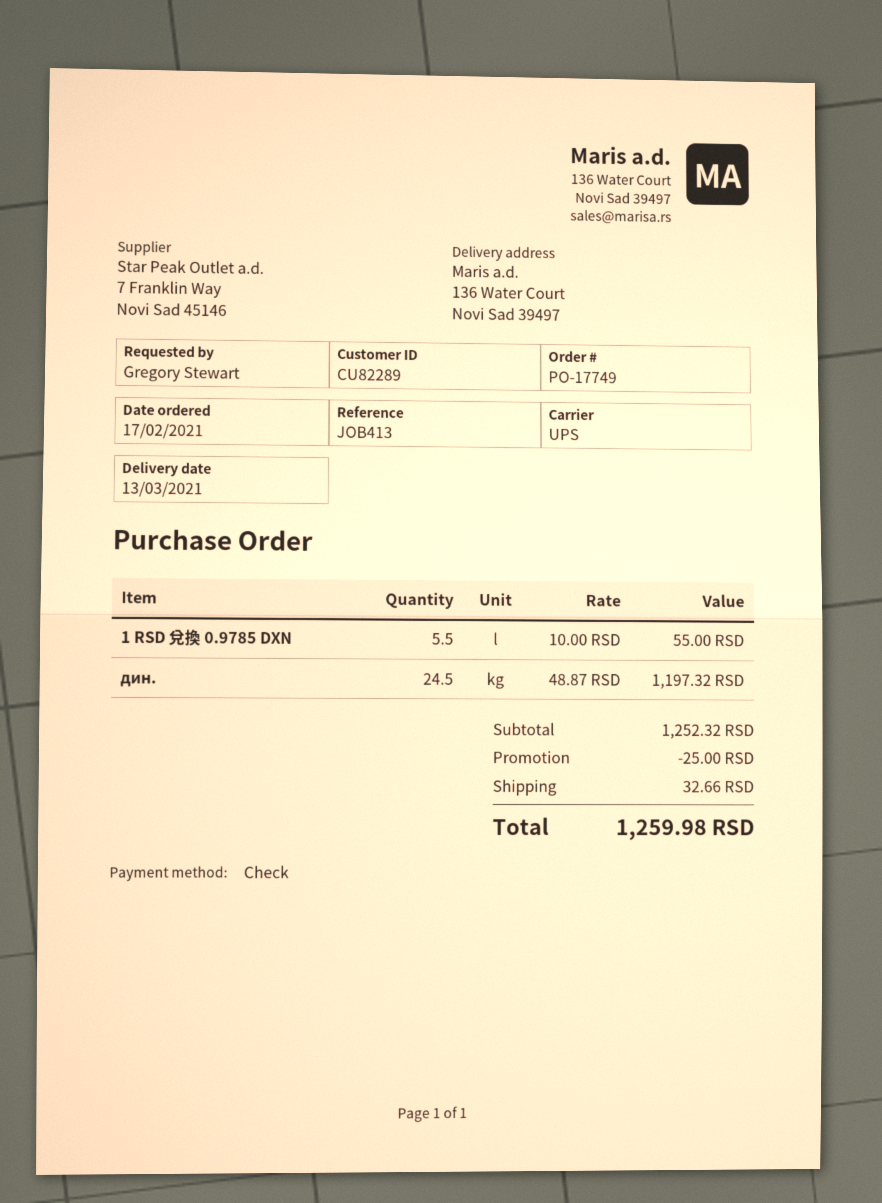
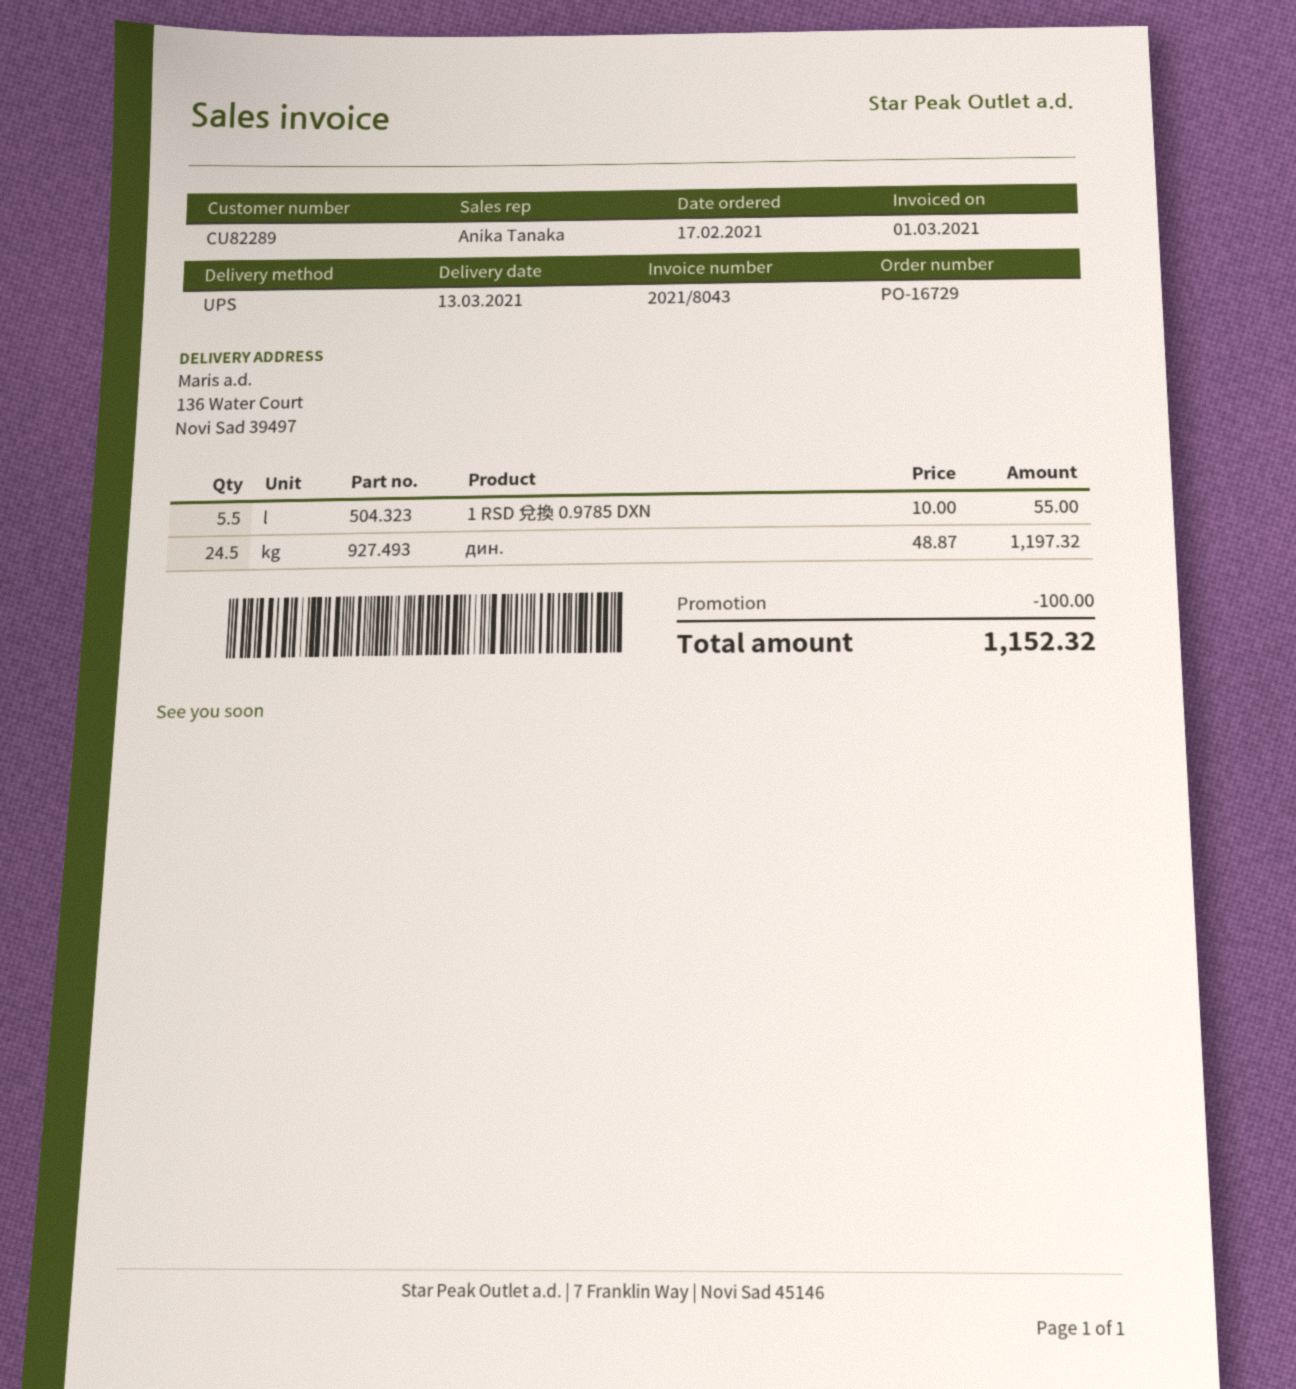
order number: PO-17749 -> PO-16729
discount: 25.00 -> 100.00
shipping: 32.66 -> none
total: 1259.98 -> 1152.32

